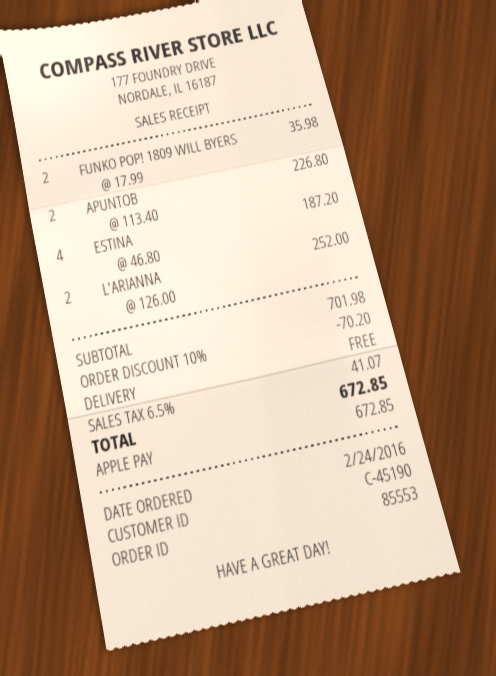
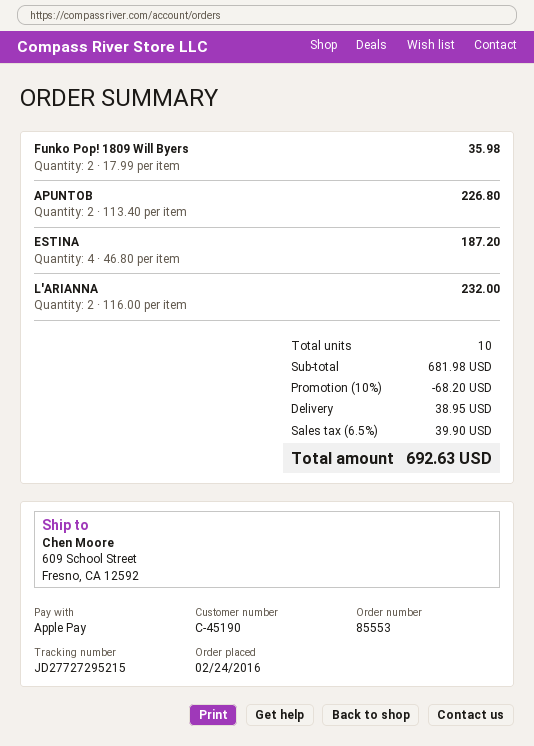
L'ARIANNA: 2 x 126.00 = 252.00 -> 2 x 116.00 = 232.00
subtotal: 701.98 -> 681.98
discount: 10% = 70.20 -> 10% = 68.20
shipping: 0.00 -> 38.95
tax: 6.5% = 41.07 -> 6.5% = 39.90
total: 672.85 -> 692.63

